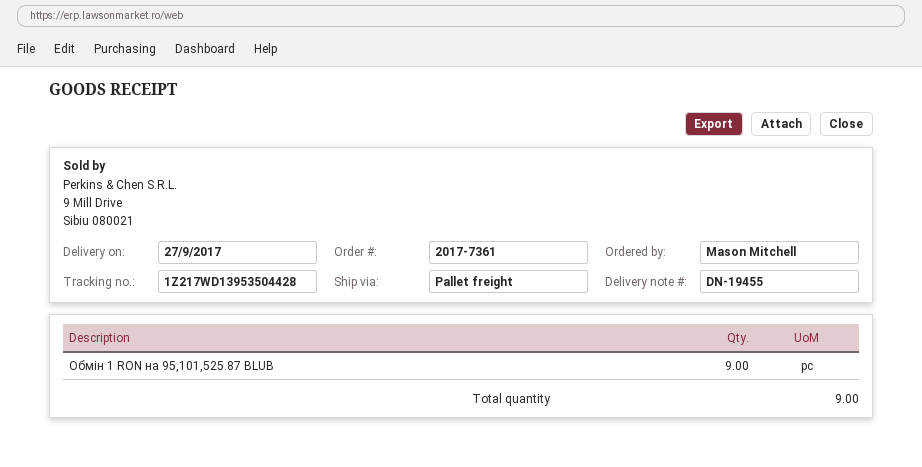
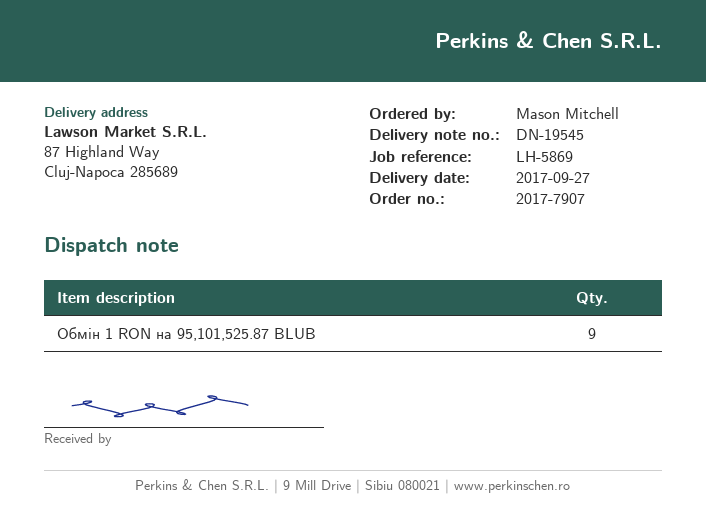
order number: 2017-7361 -> 2017-7907
delivery note number: DN-19455 -> DN-19545

